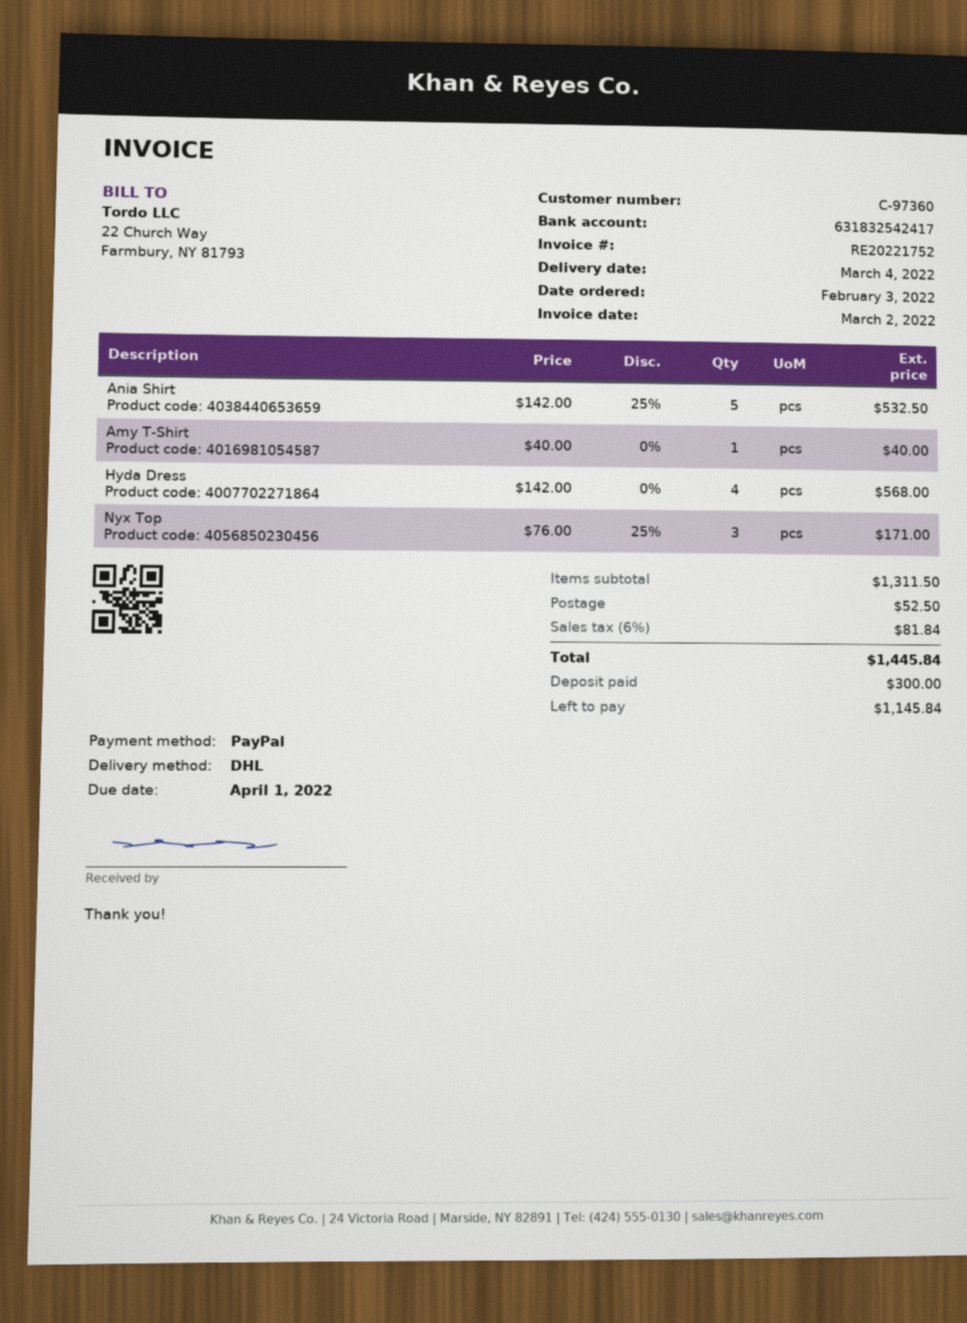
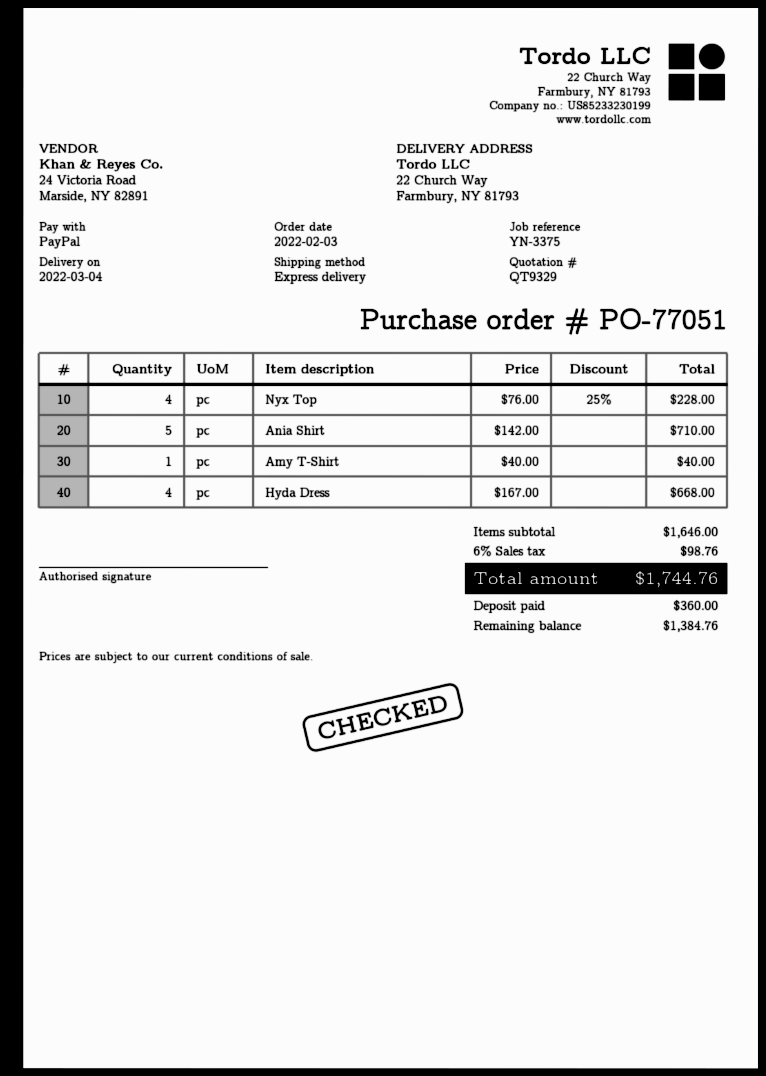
shipping method: DHL -> express
Ania Shirt: 5 x 142.00 - 25% = 532.50 -> 5 x 142.00 = 710.00
Hyda Dress: 4 x 142.00 = 568.00 -> 4 x 167.00 = 668.00
Nyx Top: 3 x 76.00 - 25% = 171.00 -> 4 x 76.00 - 25% = 228.00
subtotal: 1311.50 -> 1646.00
shipping: 52.50 -> none
tax: 6% = 81.84 -> 6% = 98.76
total: 1445.84 -> 1744.76
deposit: 300.00 -> 360.00
balance: 1145.84 -> 1384.76

